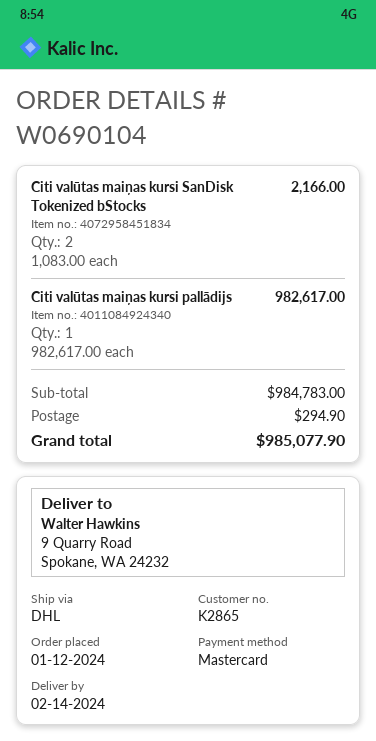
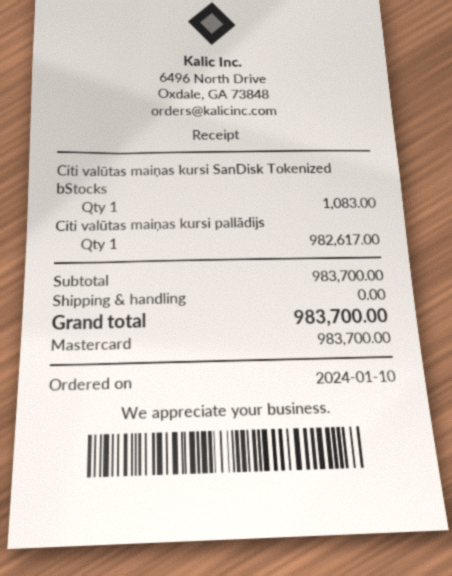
order date: 2024-01-12 -> 2024-01-10
Citi valūtas maiņas kursi SanDisk Tokenized bStocks: 2 for 2166.00 -> 1 for 1083.00
subtotal: 984783.00 -> 983700.00
shipping: 294.90 -> 0.00
total: 985077.90 -> 983700.00

